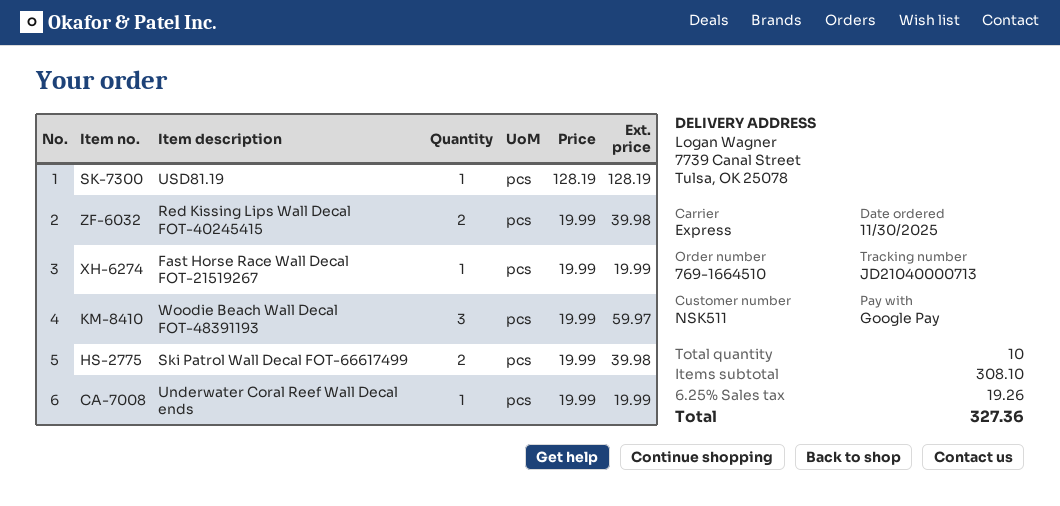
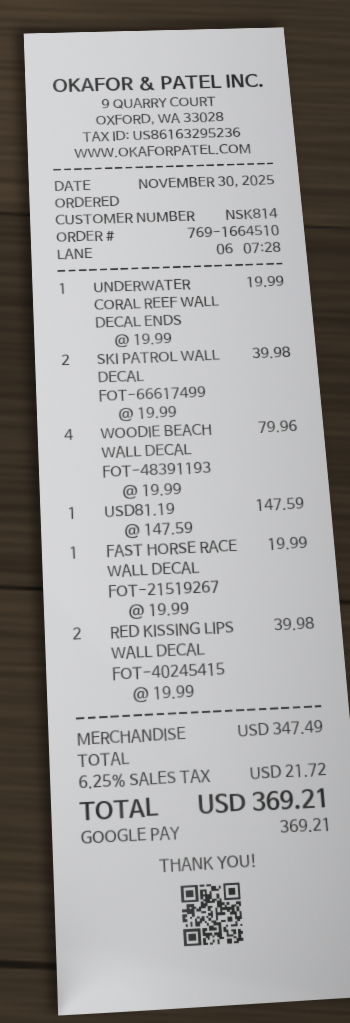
customer number: NSK511 -> NSK814
USD81.19: 1 x 128.19 = 128.19 -> 1 x 147.59 = 147.59
Woodie Beach Wall Decal FOT-48391193: 3 x 19.99 = 59.97 -> 4 x 19.99 = 79.96
subtotal: 308.10 -> 347.49
tax: 6.25% = 19.26 -> 6.25% = 21.72
total: 327.36 -> 369.21

